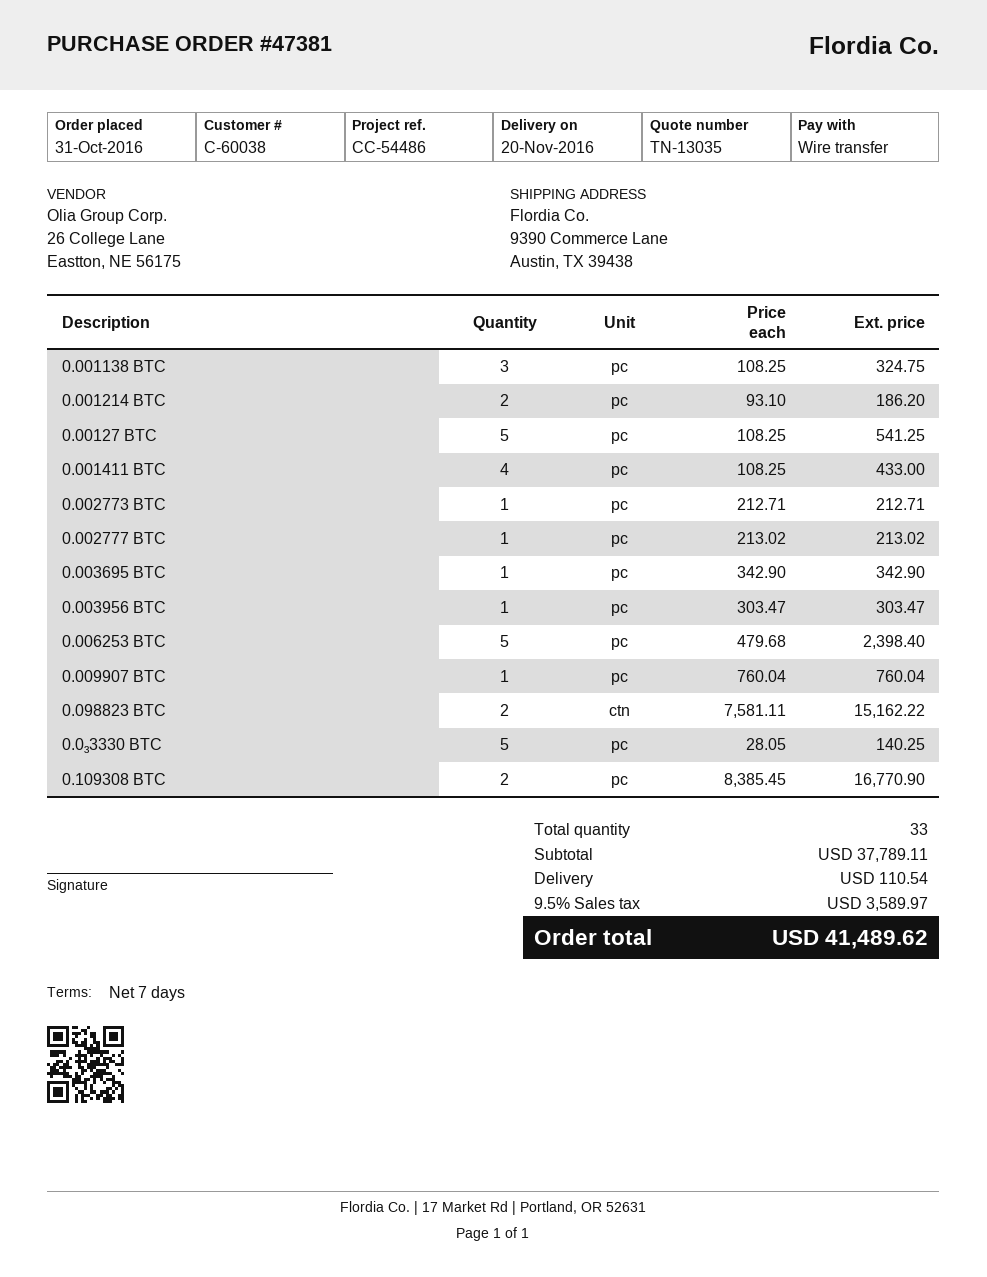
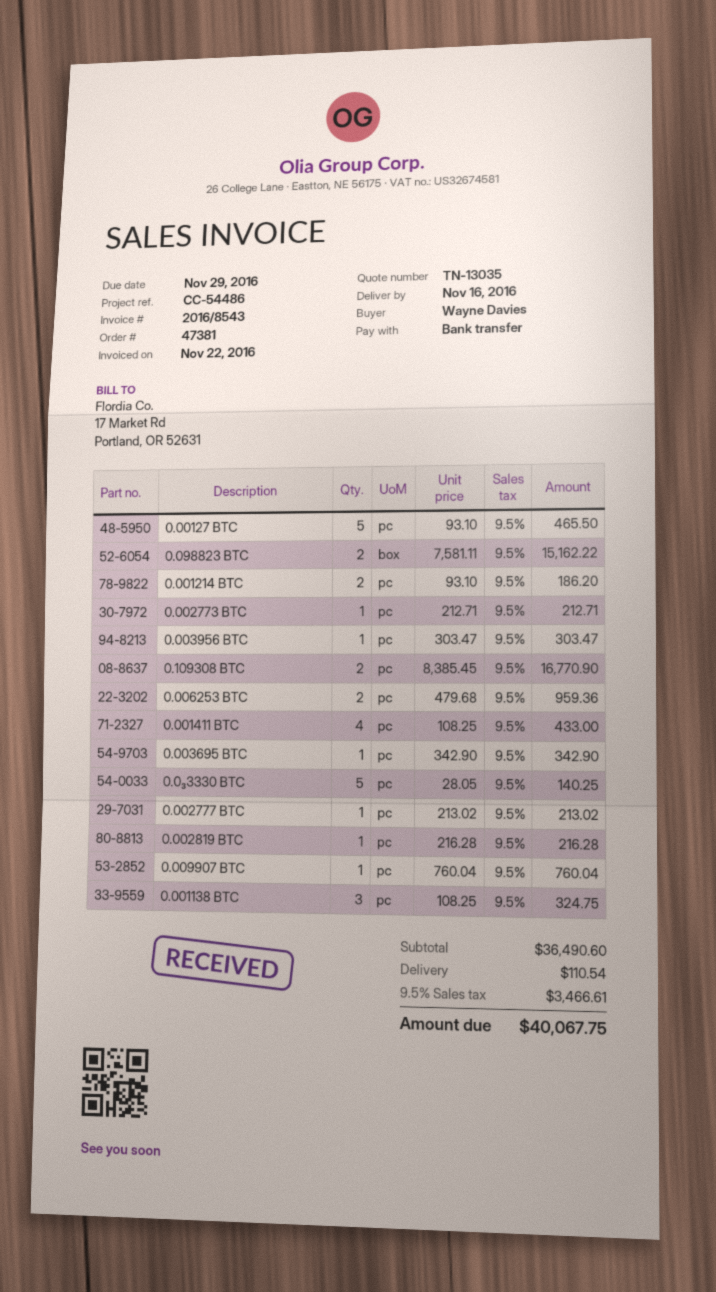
delivery date: 2016-11-20 -> 2016-11-16
0.00127 BTC: 5 x 108.25 = 541.25 -> 5 x 93.10 = 465.50
0.006253 BTC: 5 x 479.68 = 2398.40 -> 2 x 479.68 = 959.36
0.002819 BTC: none -> 1 x 216.28 = 216.28
subtotal: 37789.11 -> 36490.60
tax: 9.5% = 3589.97 -> 9.5% = 3466.61
total: 41489.62 -> 40067.75

